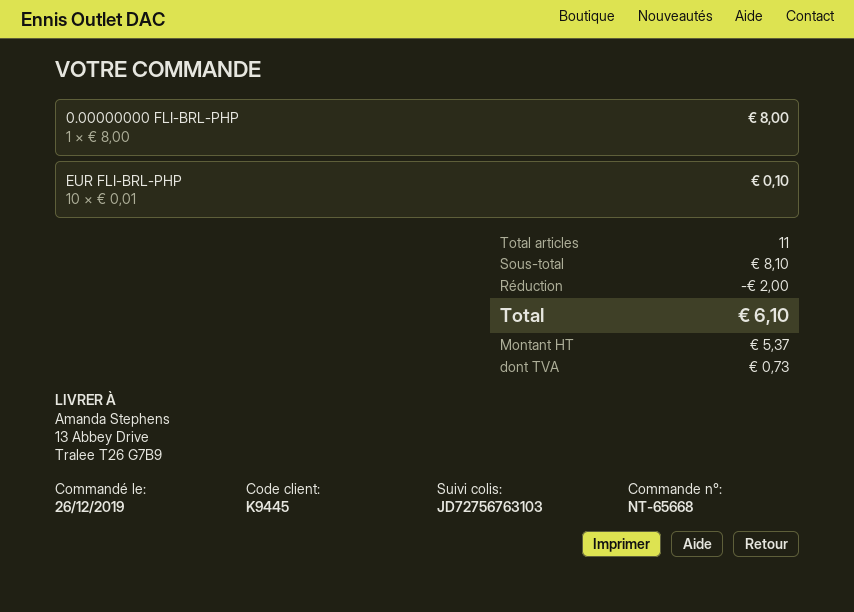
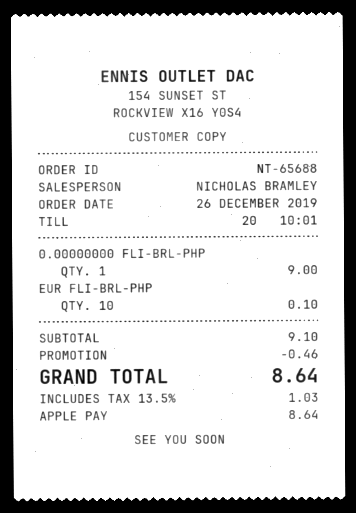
order number: NT-65668 -> NT-65688
0.00000000 FLI-BRL-PHP: 1 for 8.00 -> 1 for 9.00
subtotal: 8.10 -> 9.10
discount: 2.00 -> 0.46
tax: 0.73 -> 1.03
total: 6.10 -> 8.64

